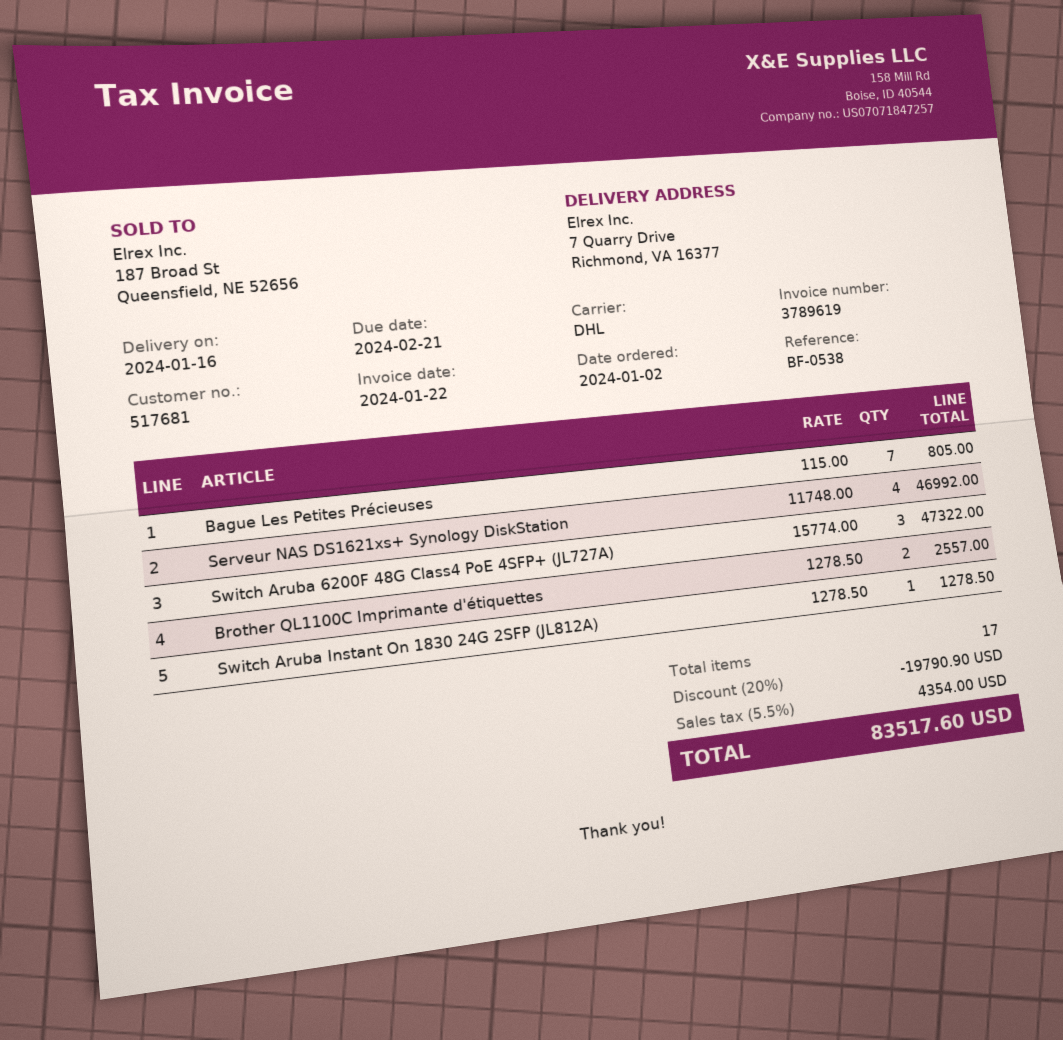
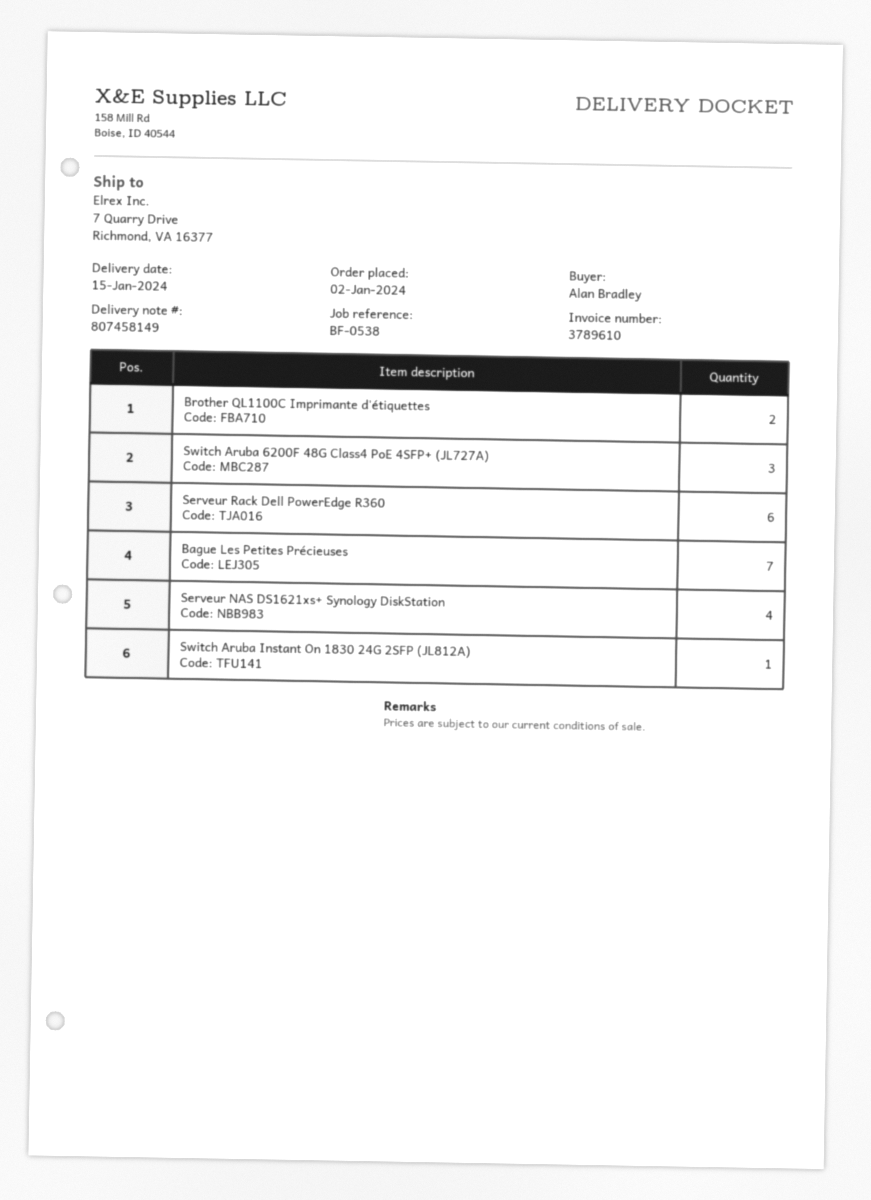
delivery date: 2024-01-16 -> 2024-01-15
invoice number: 3789619 -> 3789610
Serveur Rack Dell PowerEdge R360: none -> 6

